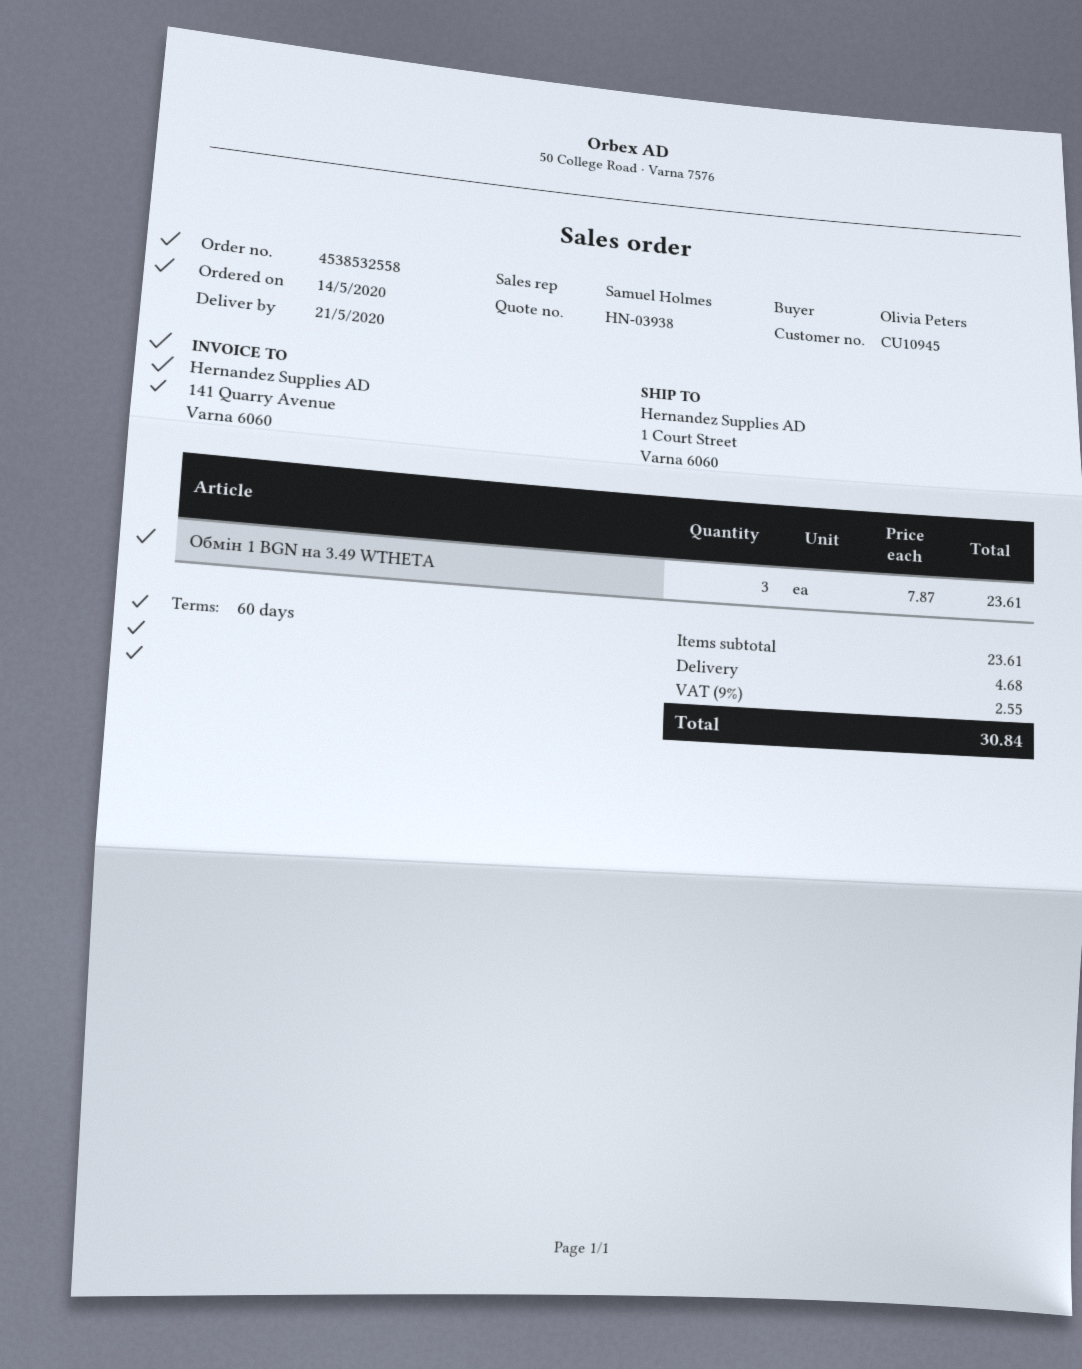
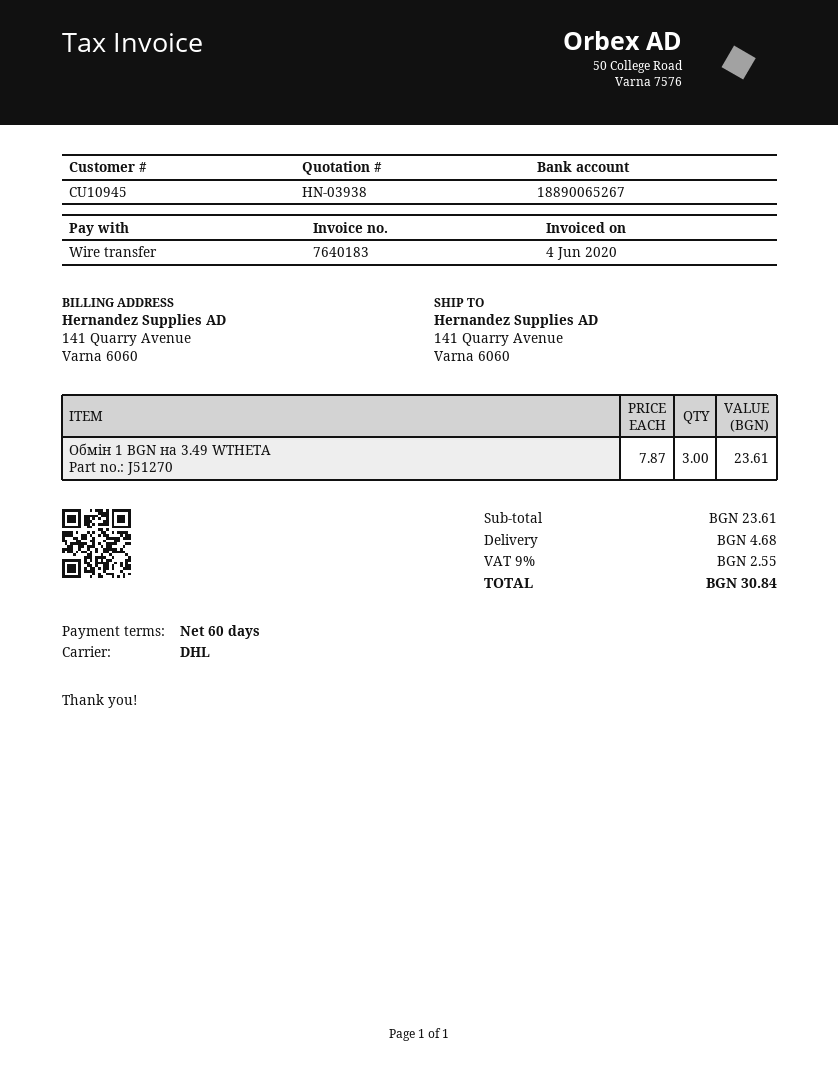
ship to: 1 Court Street, Varna 6060 -> 141 Quarry Avenue, Varna 6060

